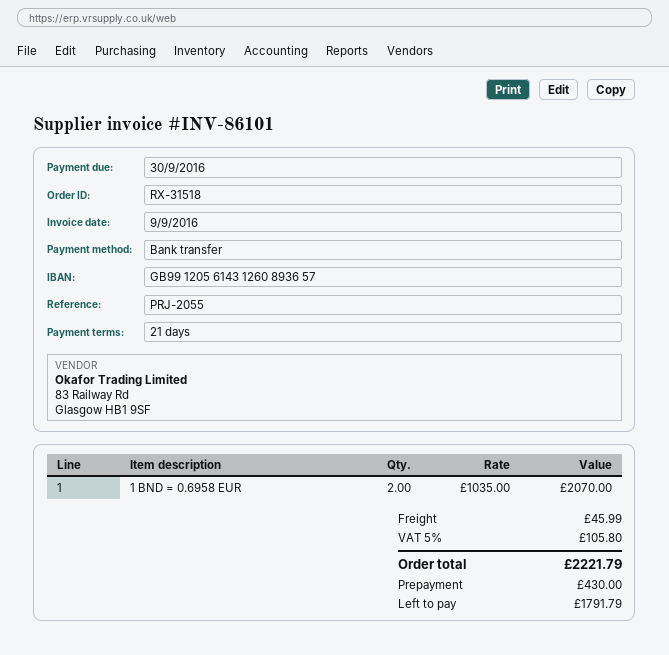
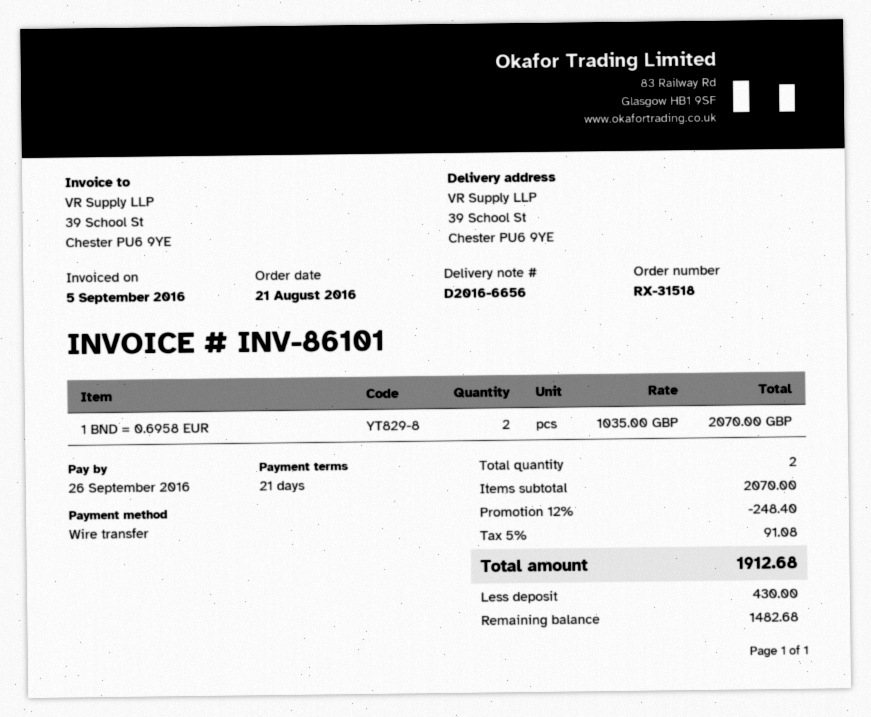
invoice date: 2016-09-09 -> 2016-09-05
due date: 2016-09-30 -> 2016-09-26
discount: none -> 12% = 248.40
shipping: 45.99 -> none
tax: 5% = 105.80 -> 5% = 91.08
total: 2221.79 -> 1912.68
balance: 1791.79 -> 1482.68

